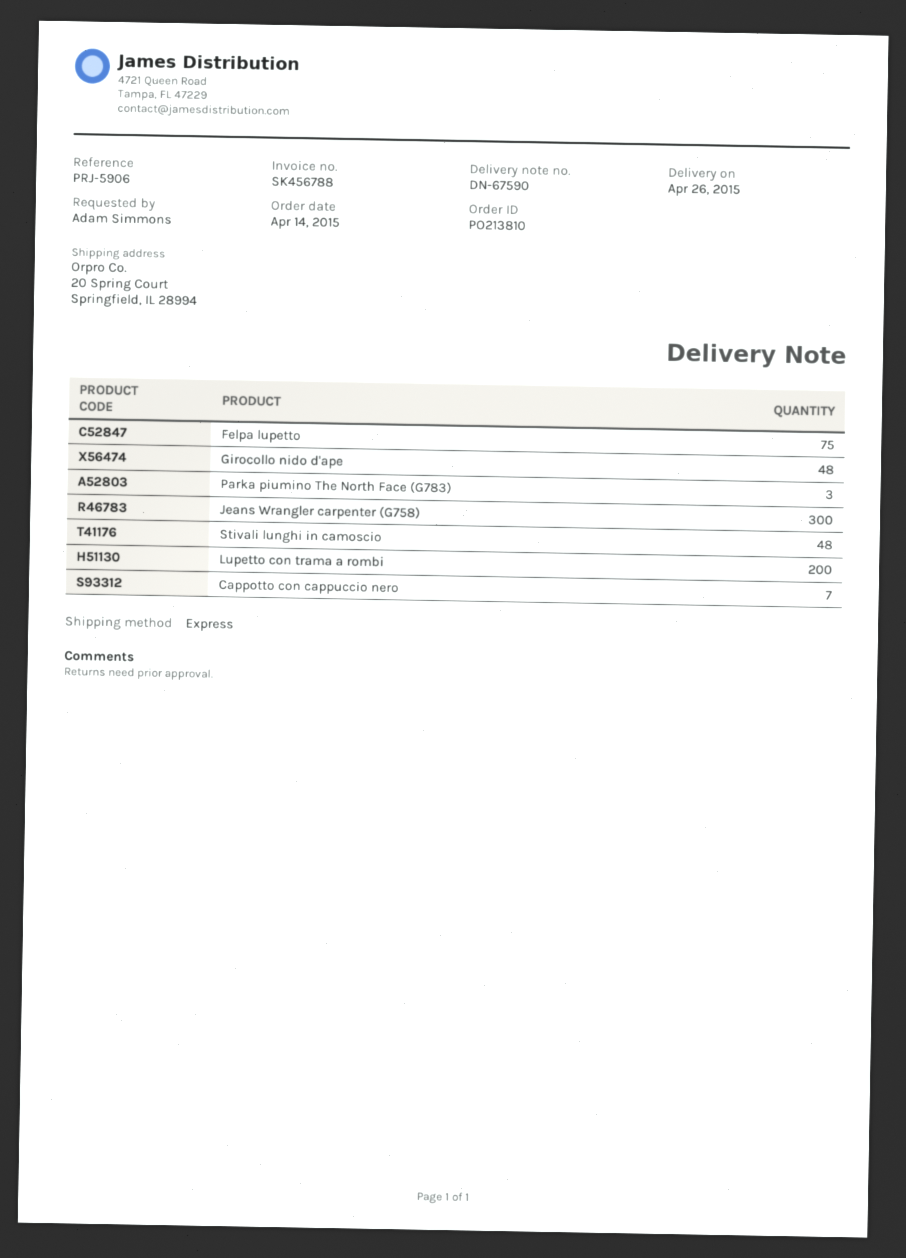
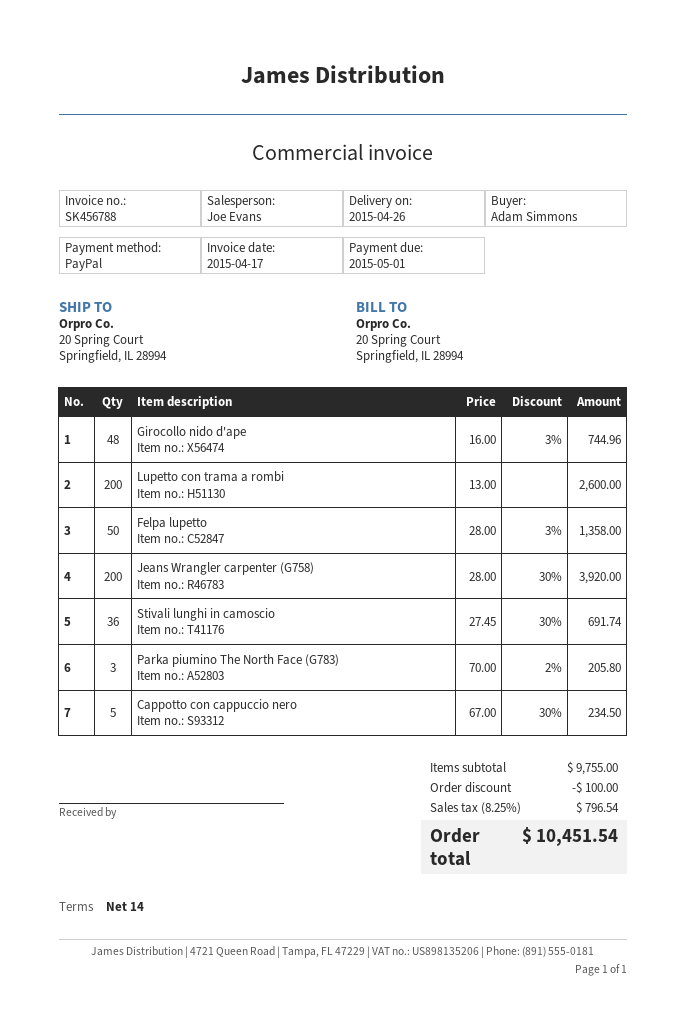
Felpa lupetto: 75 -> 50
Jeans Wrangler carpenter (G758): 300 -> 200
Stivali lunghi in camoscio: 48 -> 36
Cappotto con cappuccio nero: 7 -> 5

